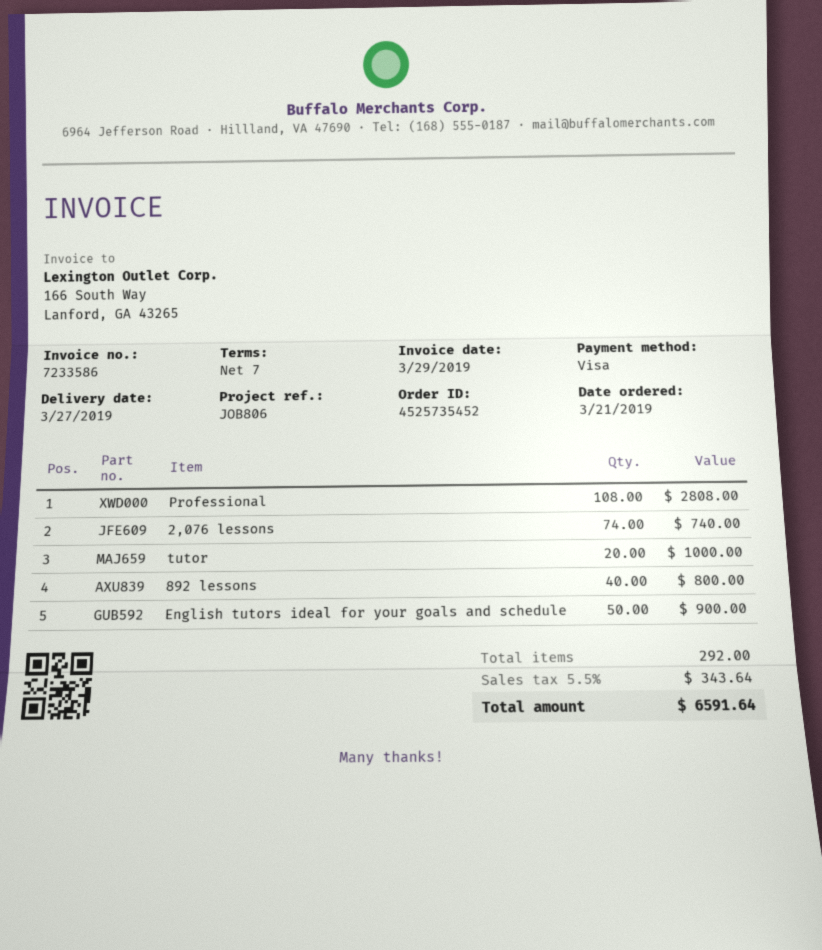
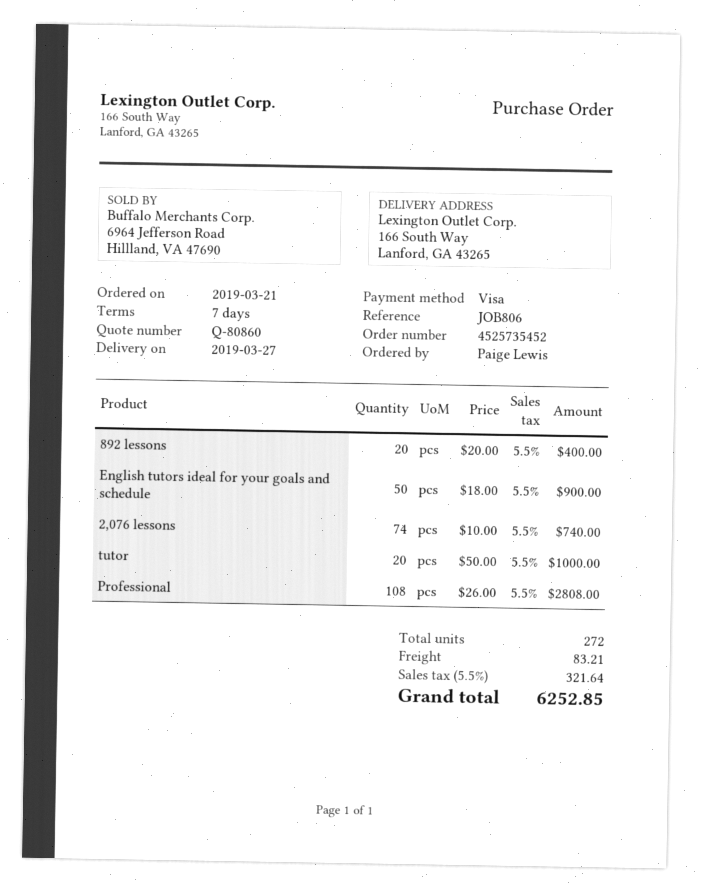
892 lessons: 40 for 800.00 -> 20 for 400.00
total quantity: 292 -> 272
shipping: none -> 83.21
tax: 5.5% = 343.64 -> 5.5% = 321.64
total: 6591.64 -> 6252.85

